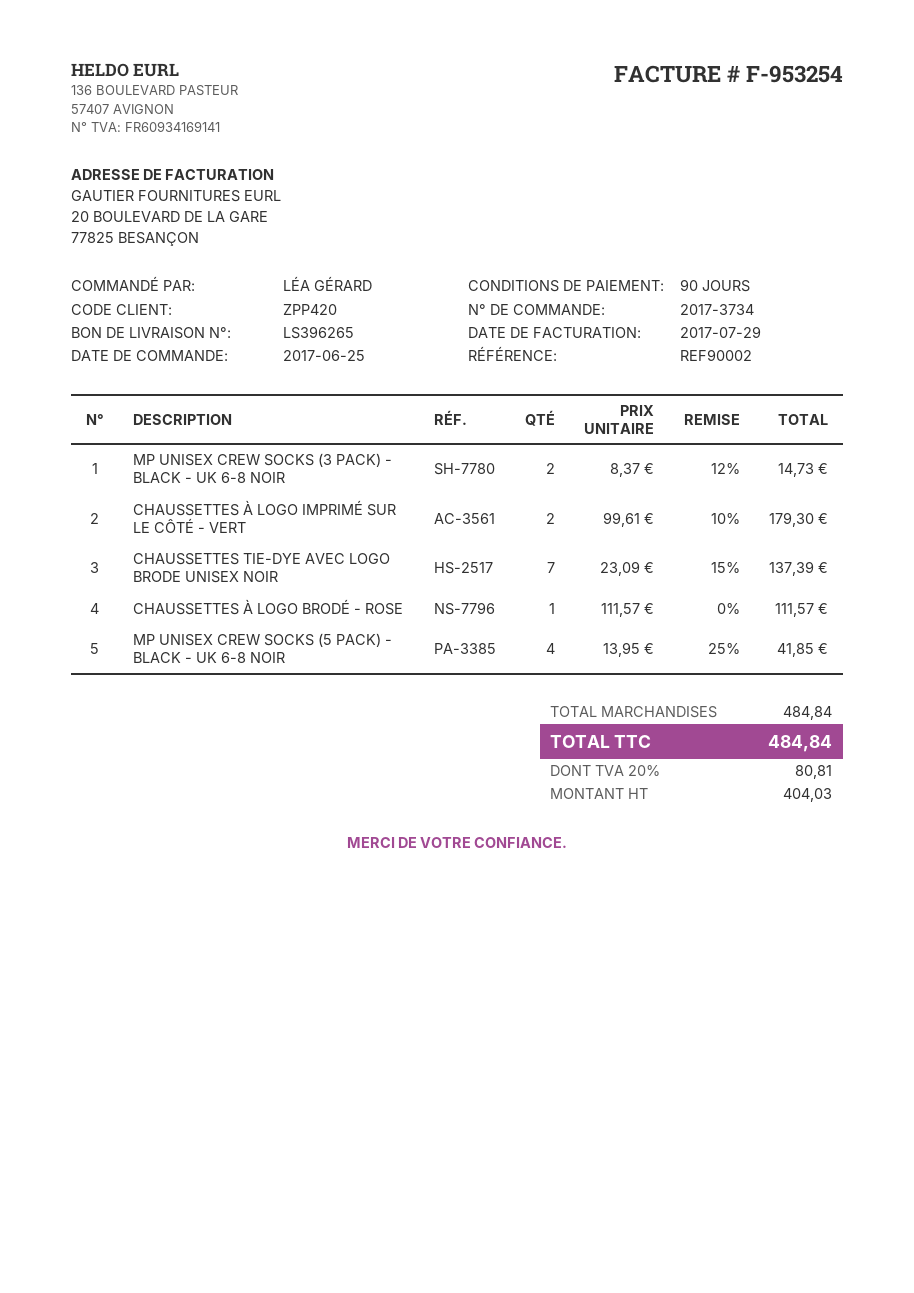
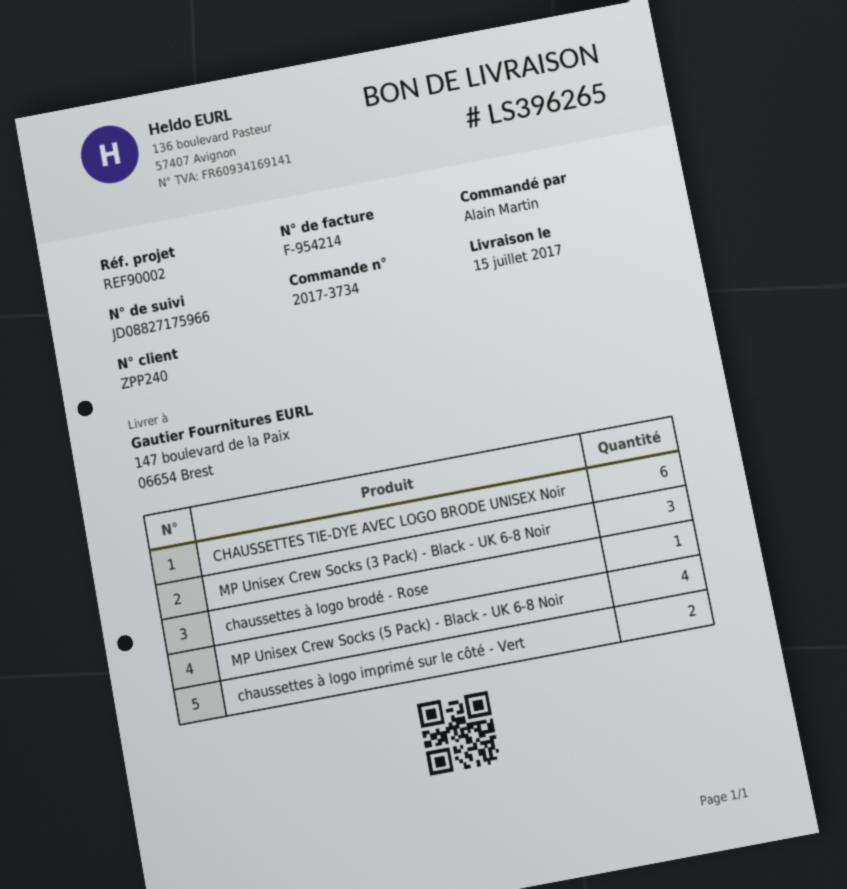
invoice number: F-953254 -> F-954214
customer number: ZPP420 -> ZPP240
ordered by: LÉA GÉRARD -> Alain Martin
MP UNISEX CREW SOCKS (3 PACK) - BLACK - UK 6-8 NOIR: 2 -> 3
CHAUSSETTES TIE-DYE AVEC LOGO BRODE UNISEX NOIR: 7 -> 6

